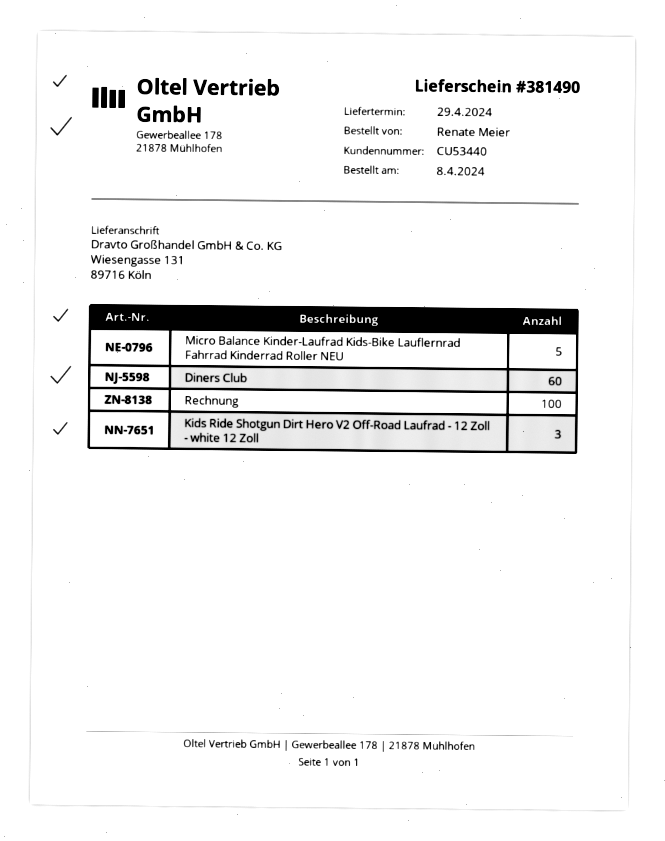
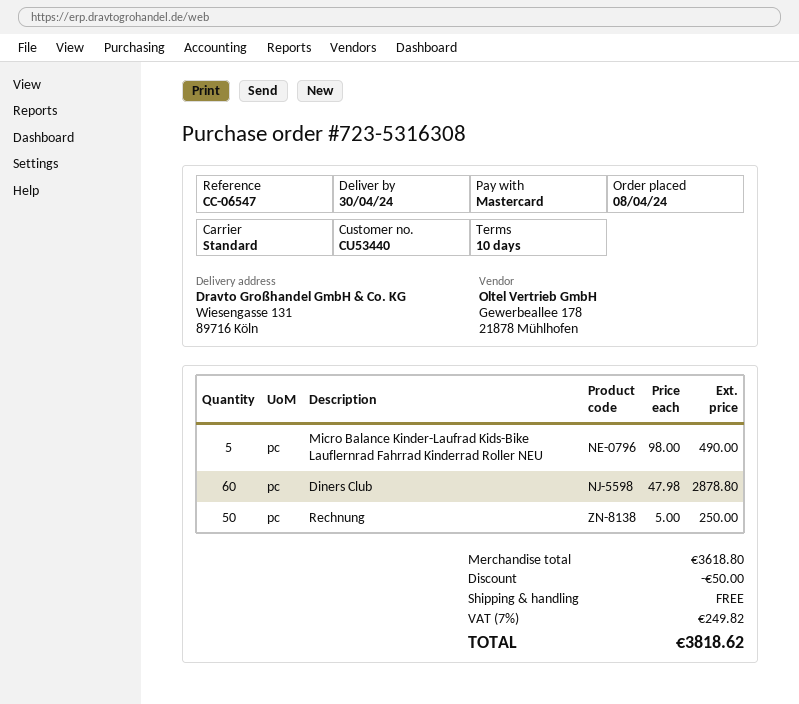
delivery date: 2024-04-29 -> 2024-04-30
Rechnung: 100 -> 50
Kids Ride Shotgun Dirt Hero V2 Off-Road Laufrad - 12 Zoll - white 12 Zoll: 3 -> none

